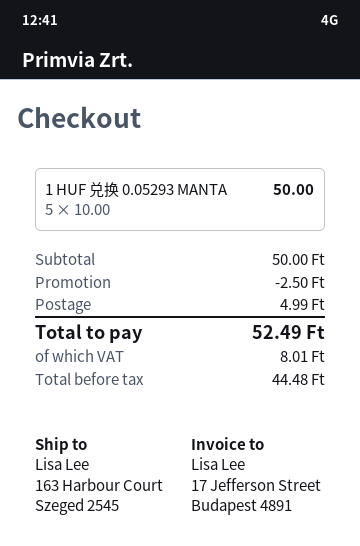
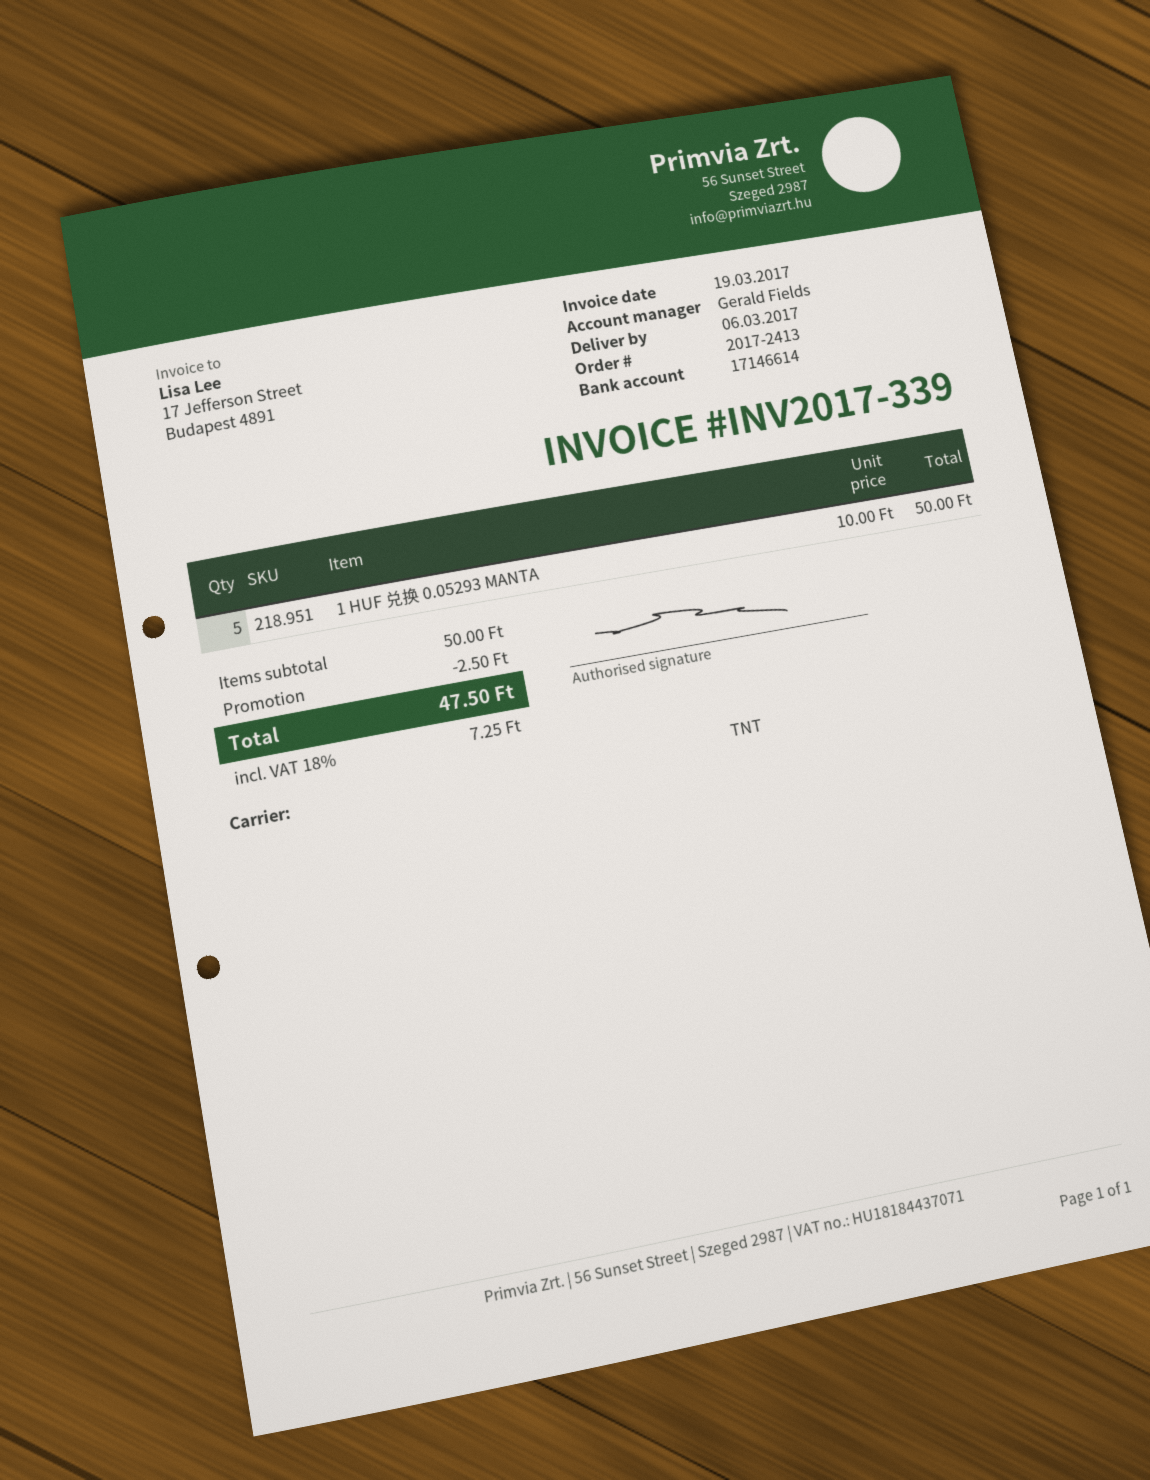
shipping: 4.99 -> none
tax: 8.01 -> 7.25
total: 52.49 -> 47.50

